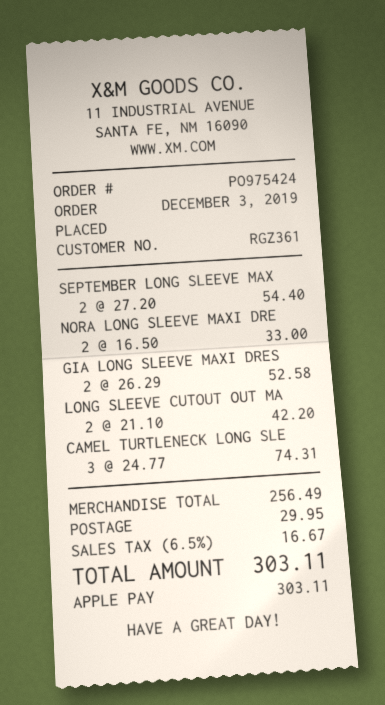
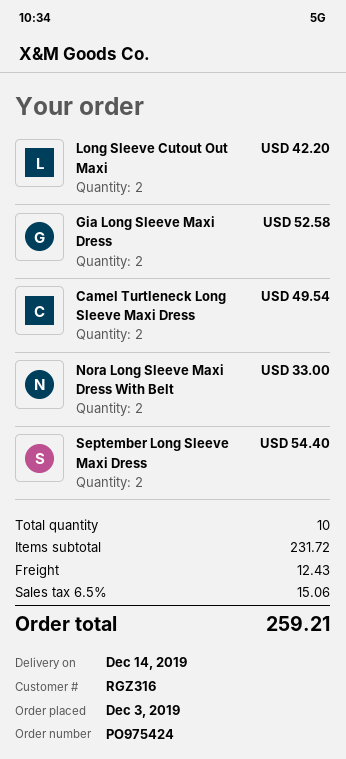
customer number: RGZ361 -> RGZ316
CAMEL TURTLENECK LONG SLE: 3 for 74.31 -> 2 for 49.54
subtotal: 256.49 -> 231.72
shipping: 29.95 -> 12.43
tax: 6.5% = 16.67 -> 6.5% = 15.06
total: 303.11 -> 259.21

